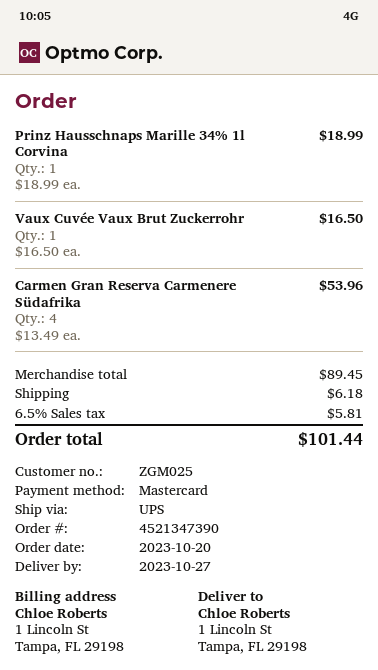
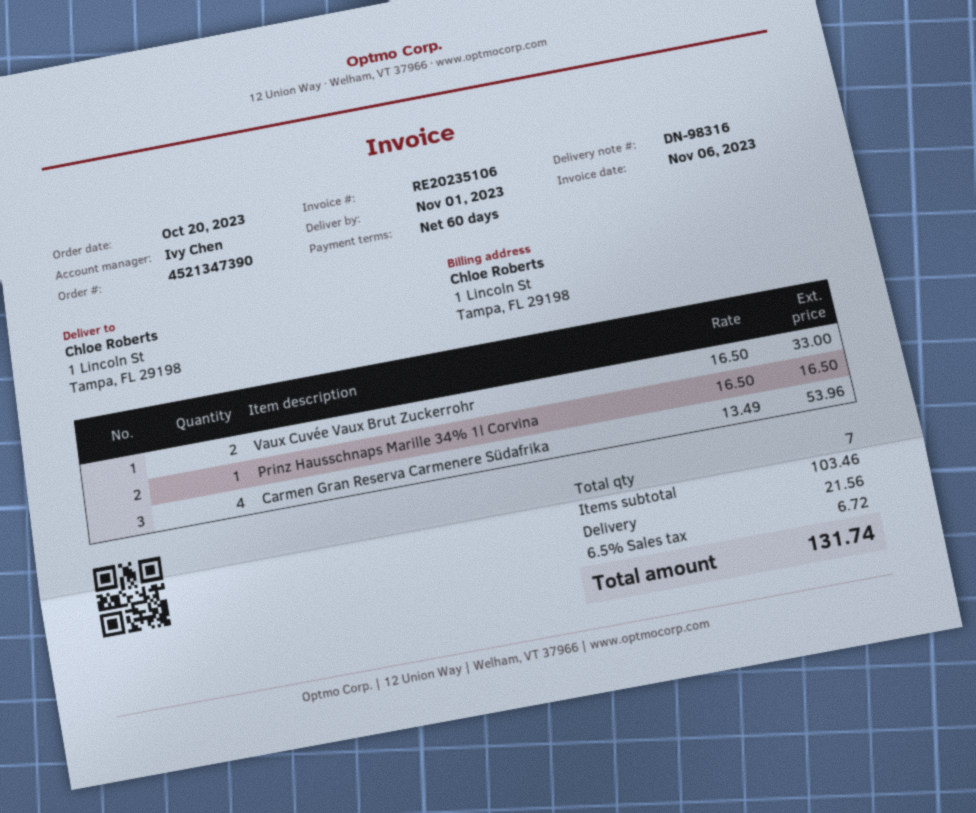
delivery date: 2023-10-27 -> 2023-11-01
Prinz Hausschnaps Marille 34% 1l Corvina: 1 x 18.99 = 18.99 -> 1 x 16.50 = 16.50
Vaux Cuvée Vaux Brut Zuckerrohr: 1 x 16.50 = 16.50 -> 2 x 16.50 = 33.00
subtotal: 89.45 -> 103.46
shipping: 6.18 -> 21.56
tax: 6.5% = 5.81 -> 6.5% = 6.72
total: 101.44 -> 131.74

